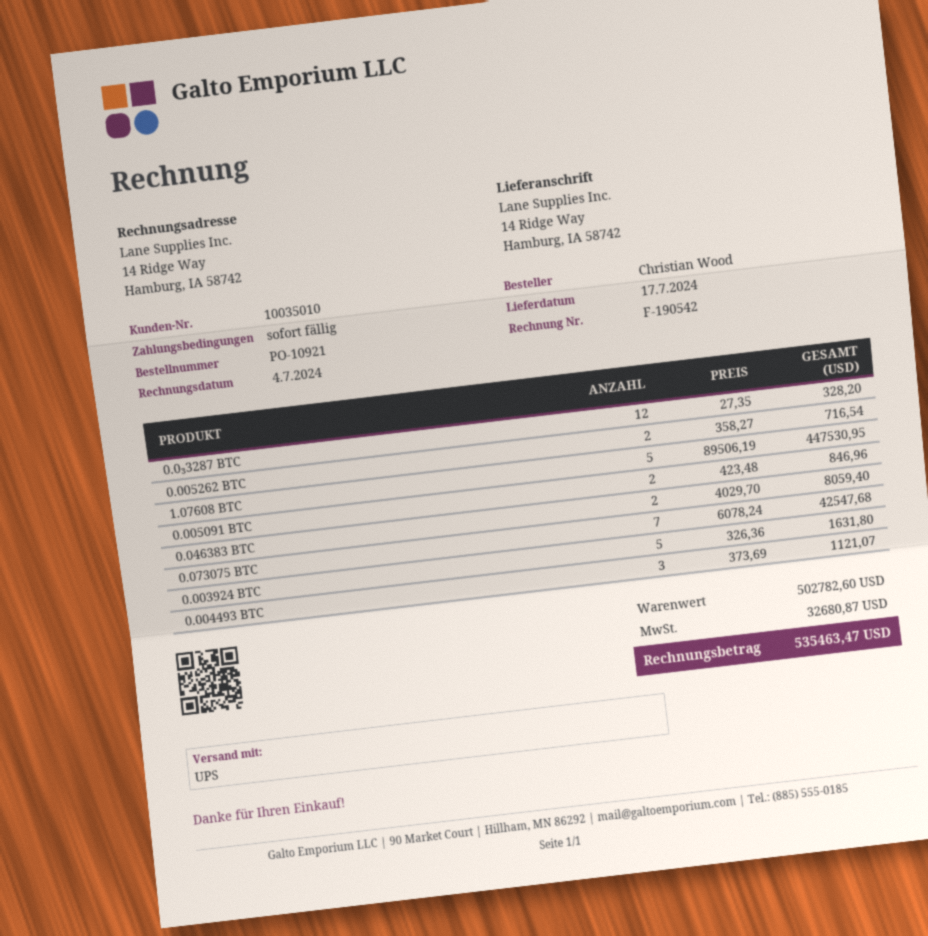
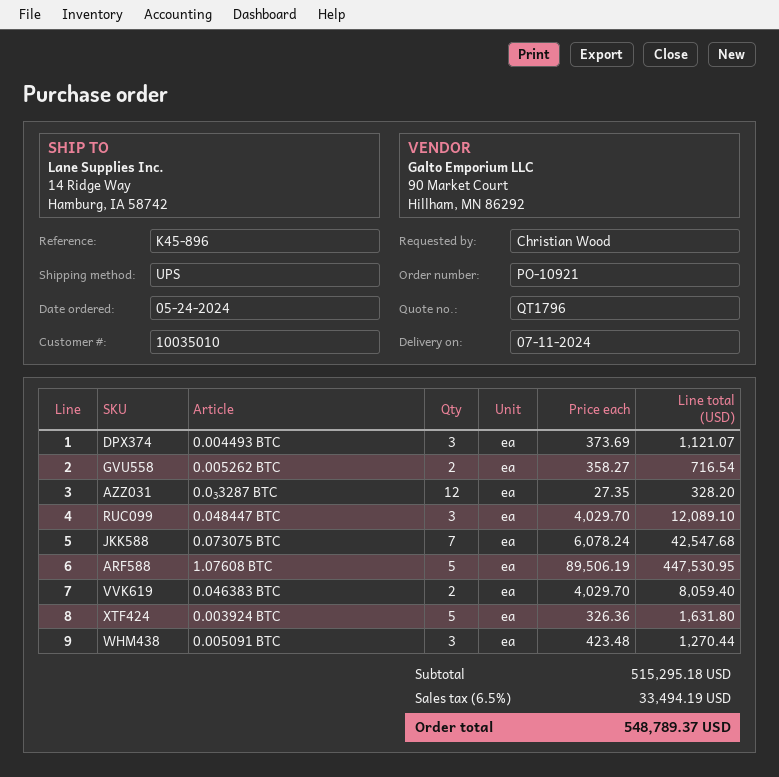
delivery date: 2024-07-17 -> 2024-07-11
0.005091 BTC: 2 x 423.48 = 846.96 -> 3 x 423.48 = 1270.44
0.048447 BTC: none -> 3 x 4029.70 = 12089.10
subtotal: 502782.60 -> 515295.18
tax: 32680.87 -> 33494.19
total: 535463.47 -> 548789.37

